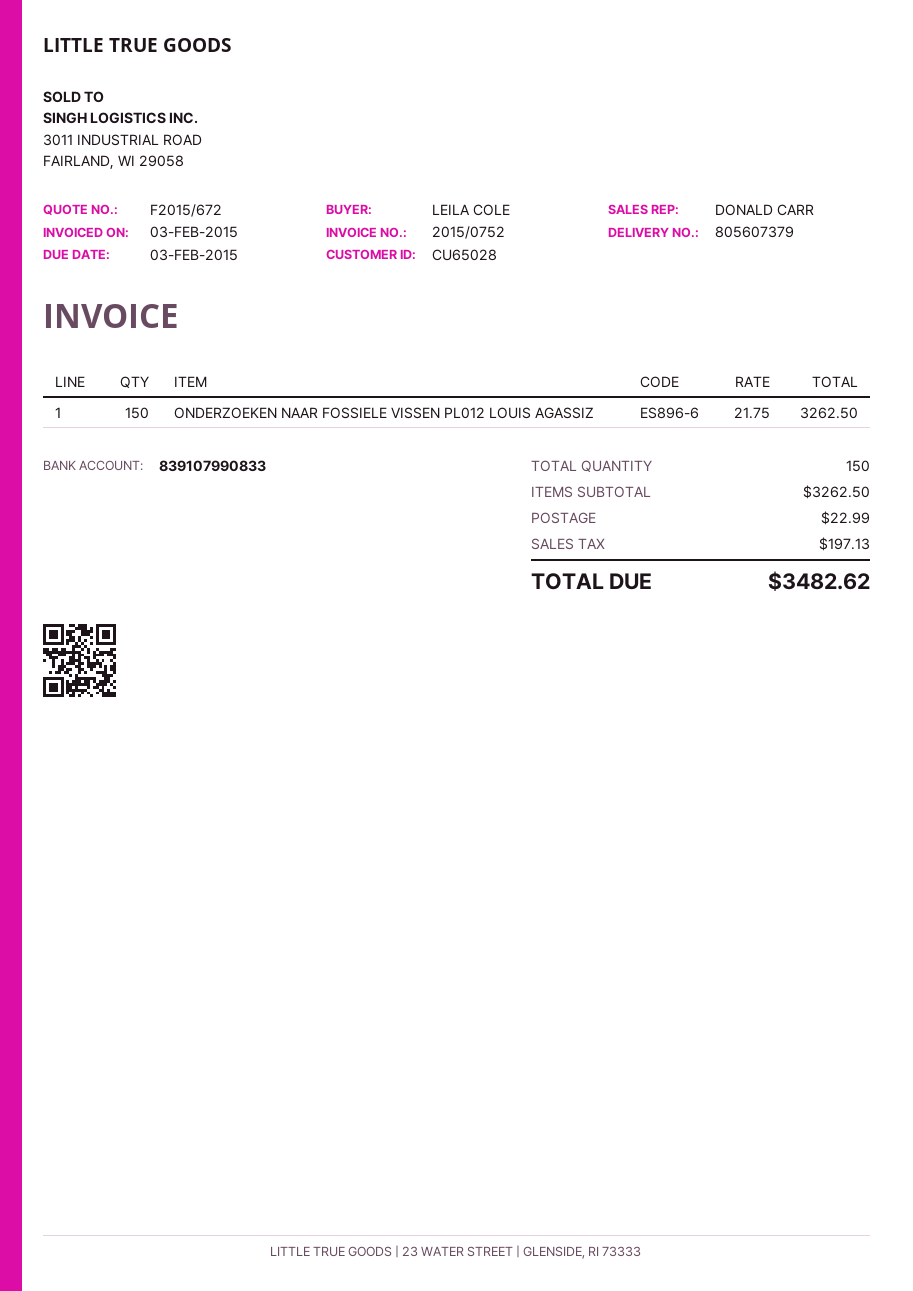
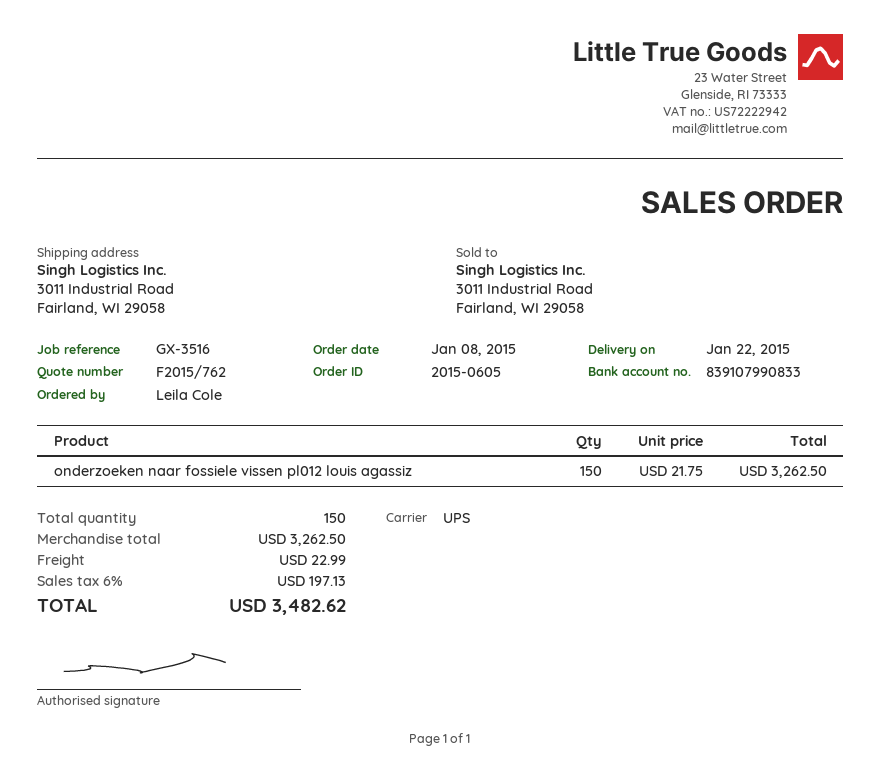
quote number: F2015/672 -> F2015/762

